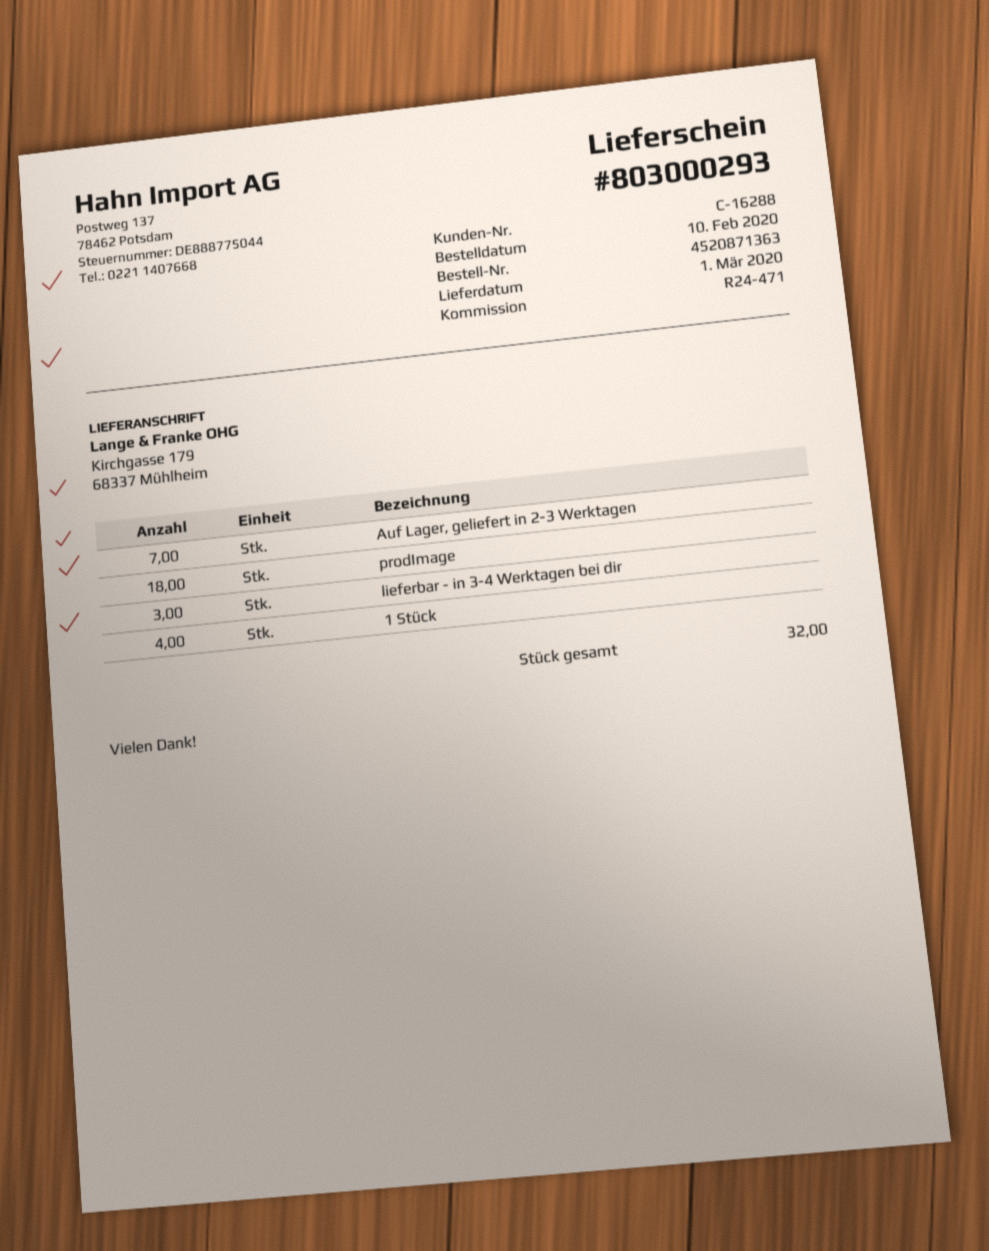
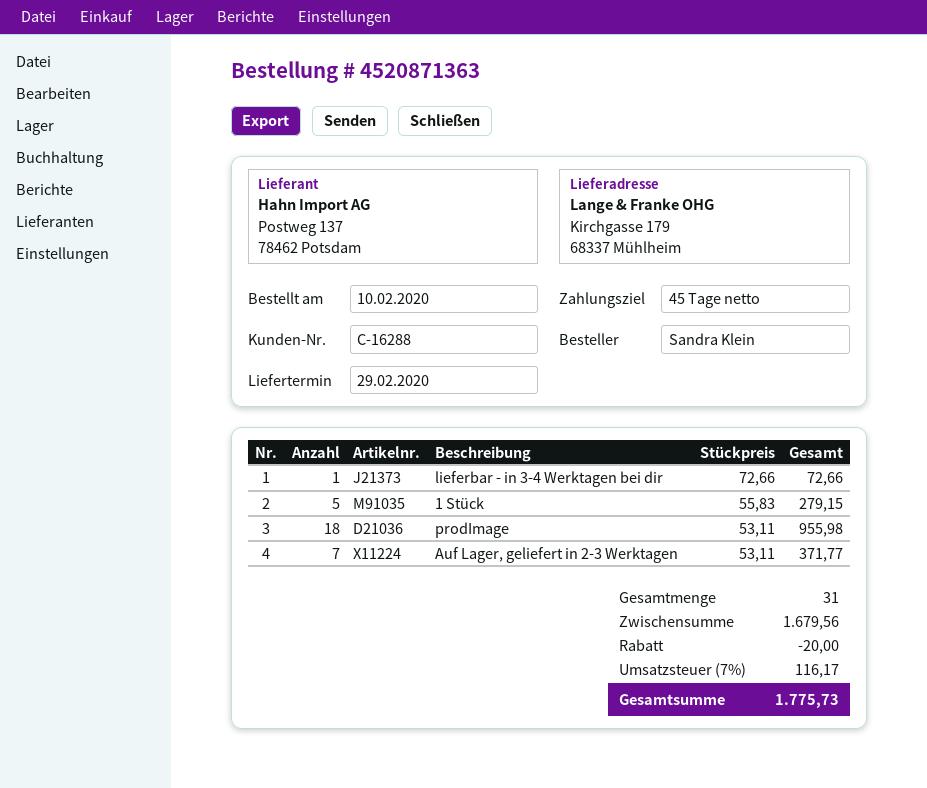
delivery date: 2020-03-01 -> 2020-02-29
lieferbar - in 3-4 Werktagen bei dir: 3 -> 1
1 Stück: 4 -> 5
total quantity: 32 -> 31

